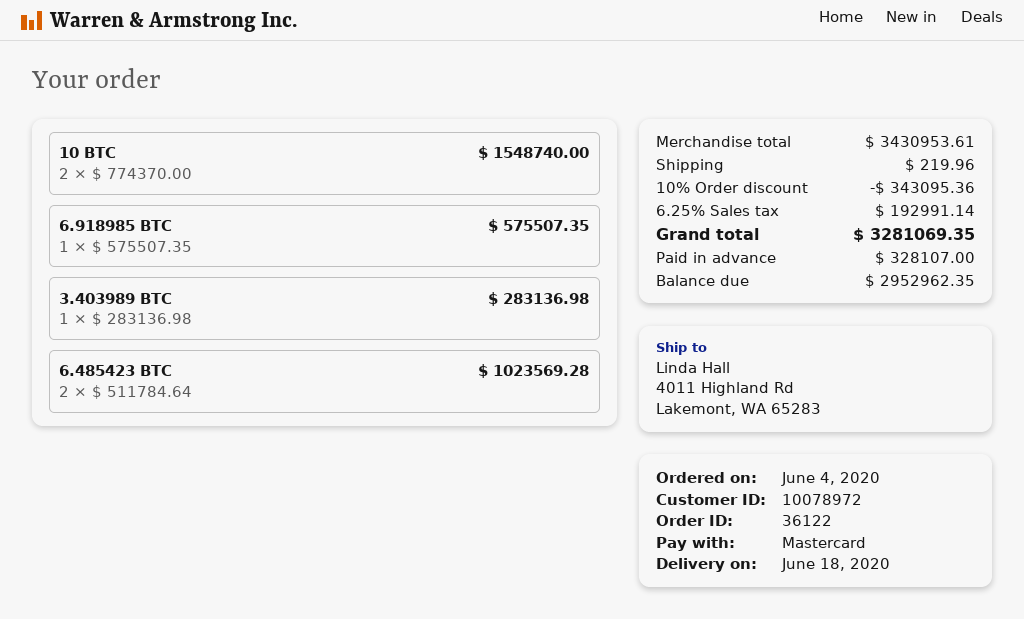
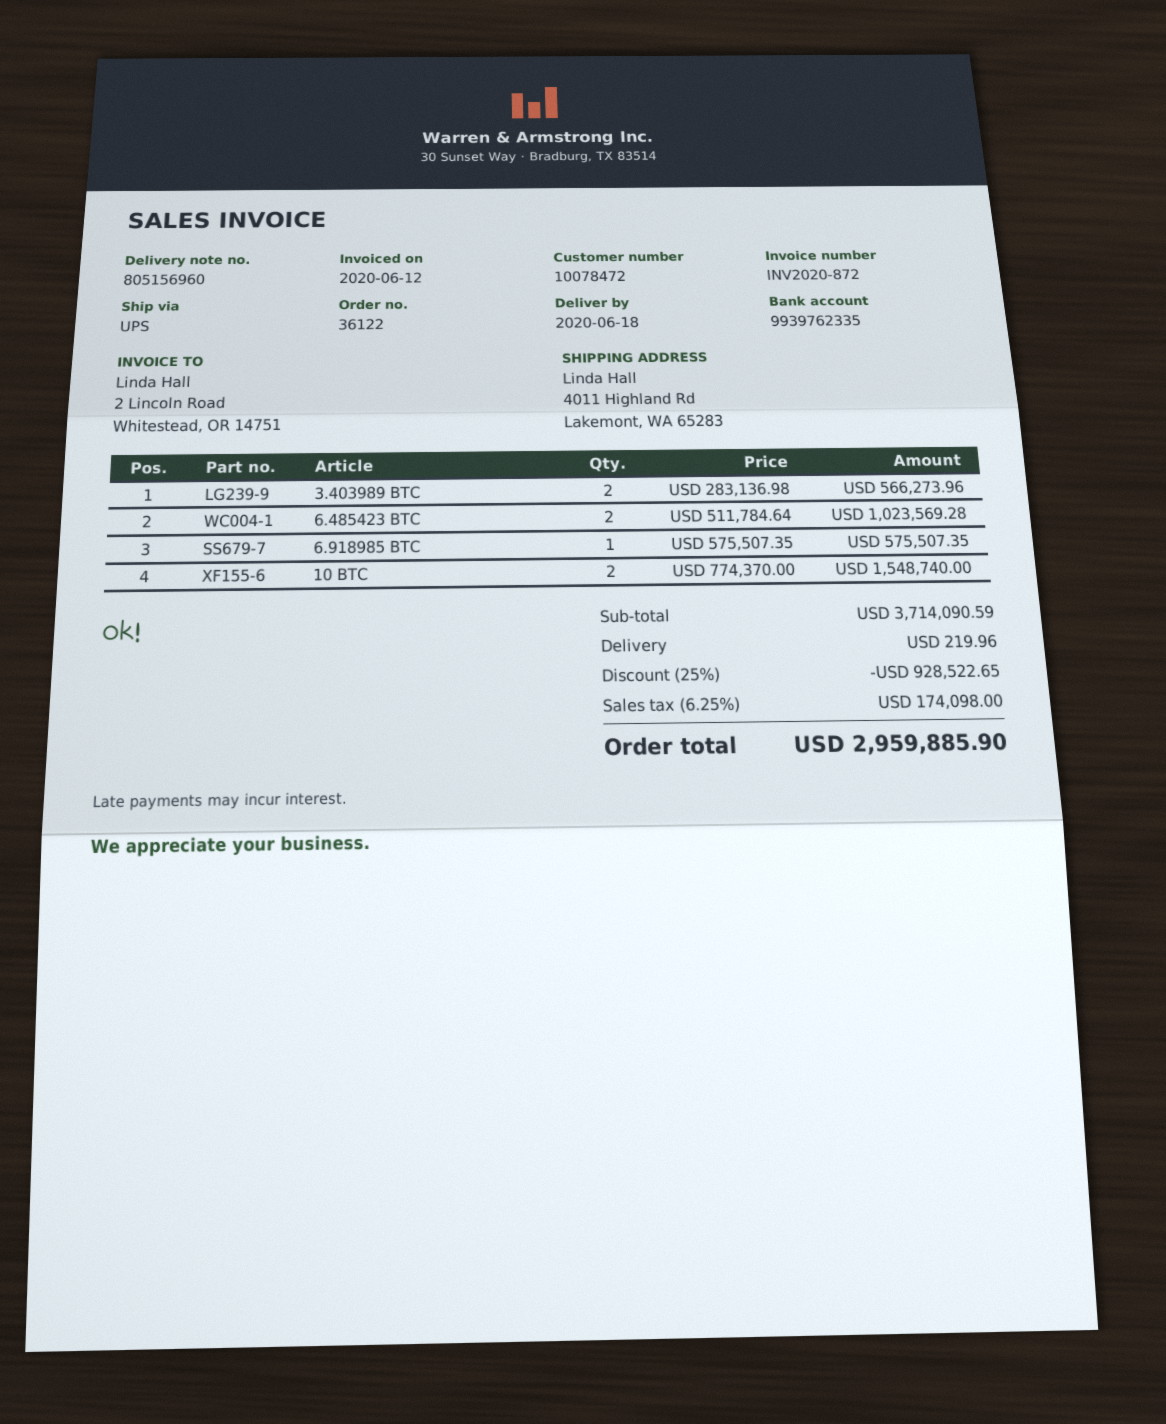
customer number: 10078972 -> 10078472
3.403989 BTC: 1 x 283136.98 = 283136.98 -> 2 x 283136.98 = 566273.96
subtotal: 3430953.61 -> 3714090.59
discount: 10% = 343095.36 -> 25% = 928522.65
tax: 6.25% = 192991.14 -> 6.25% = 174098.00
total: 3281069.35 -> 2959885.90

